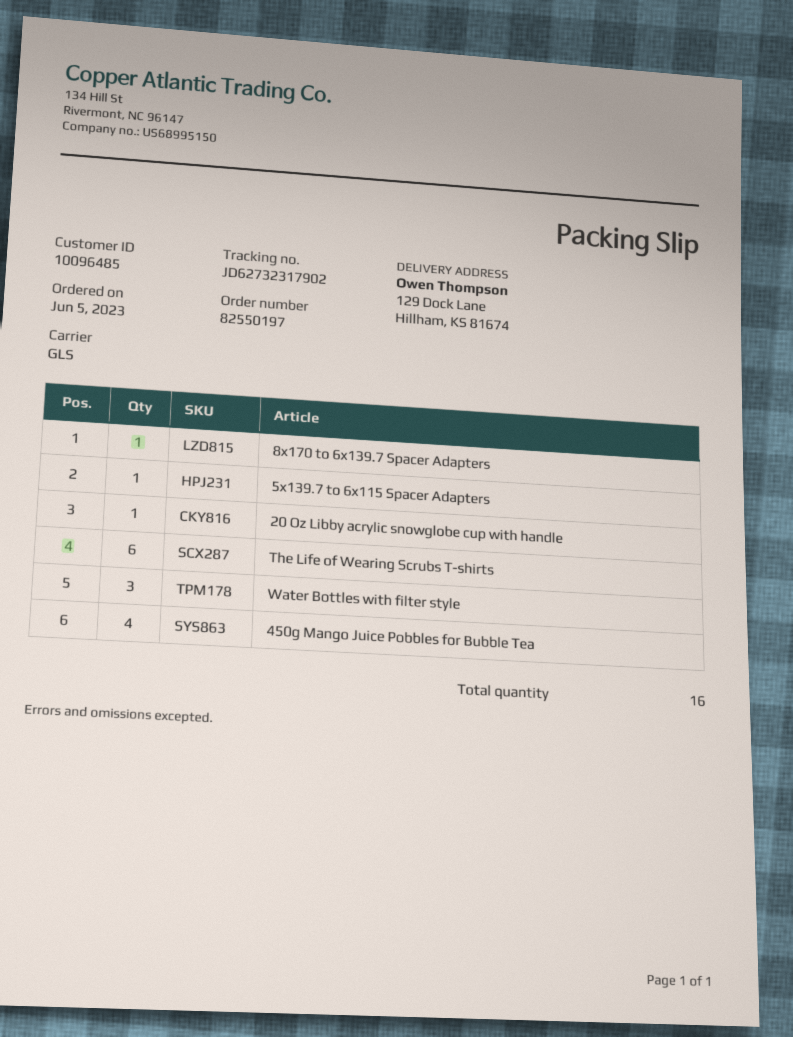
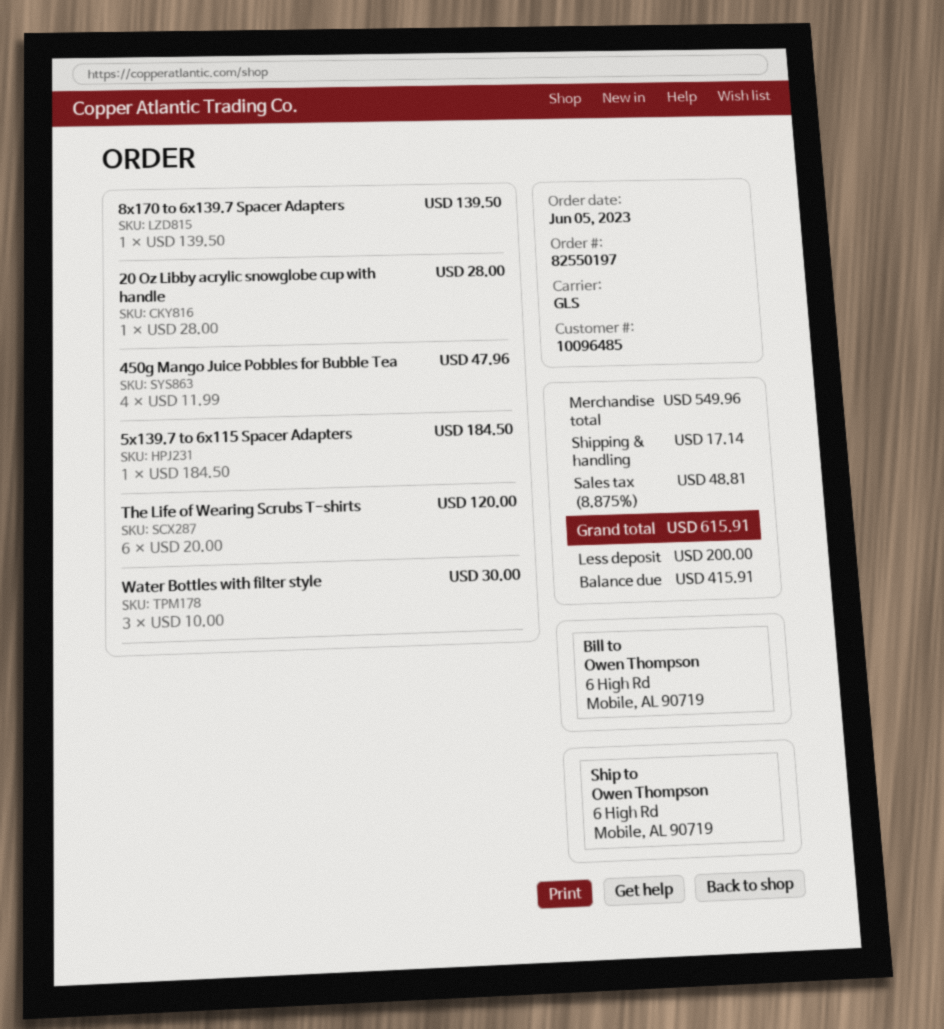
ship to: 129 Dock Lane, Hillham, KS 81674 -> 6 High Rd, Mobile, AL 90719

